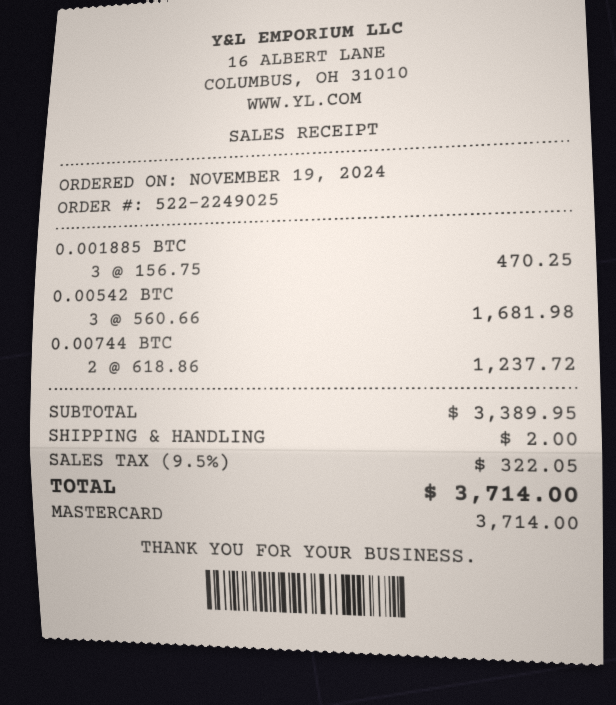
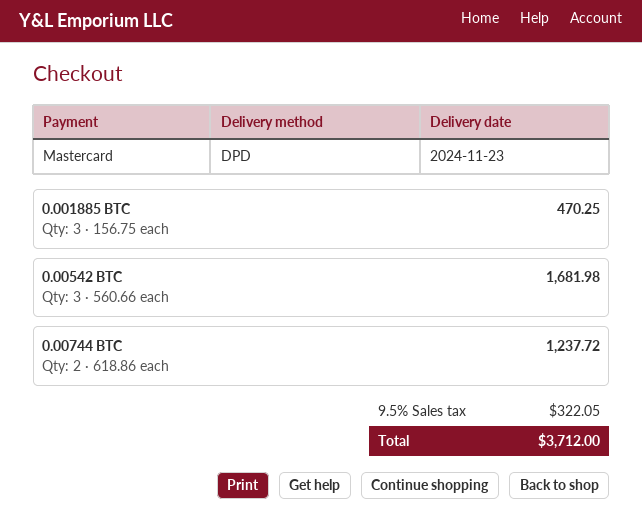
shipping: 2.00 -> none
total: 3714.00 -> 3712.00

